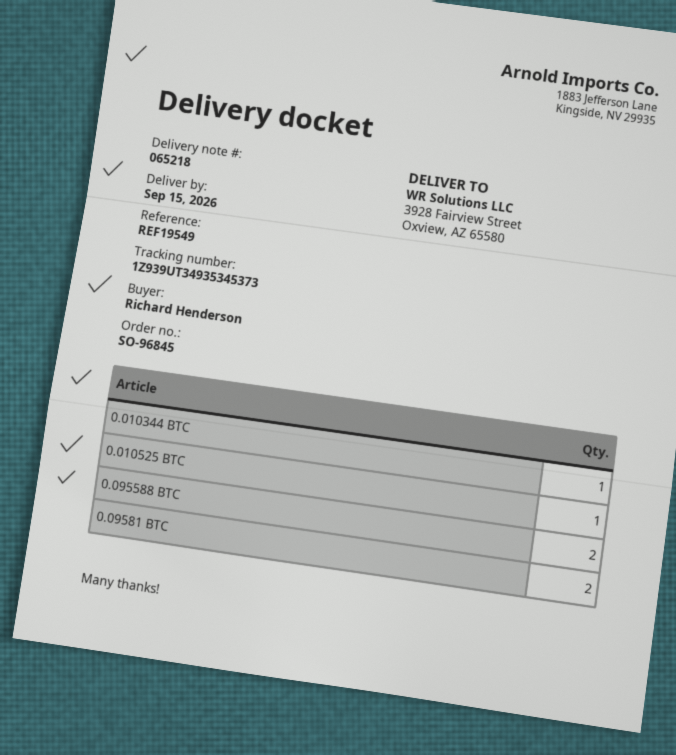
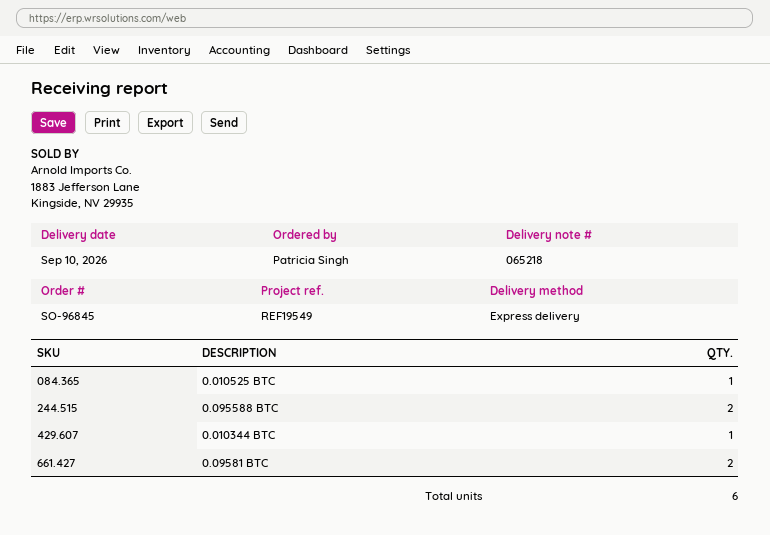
delivery date: 2026-09-15 -> 2026-09-10
ordered by: Richard Henderson -> Patricia Singh

